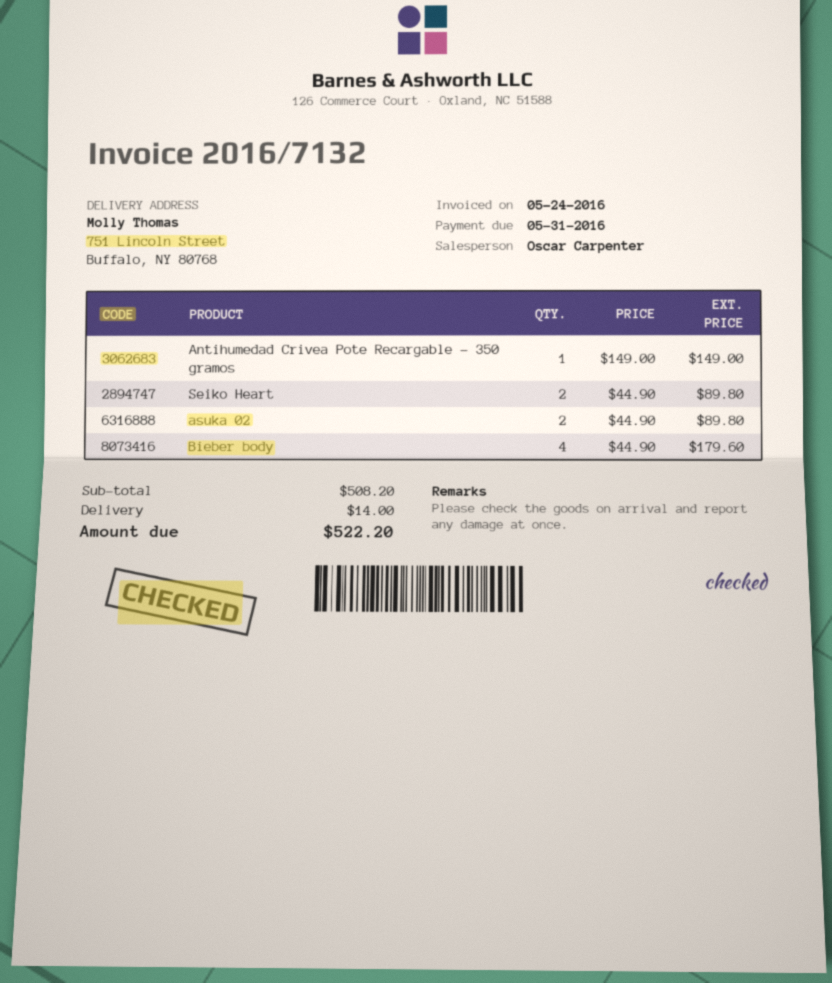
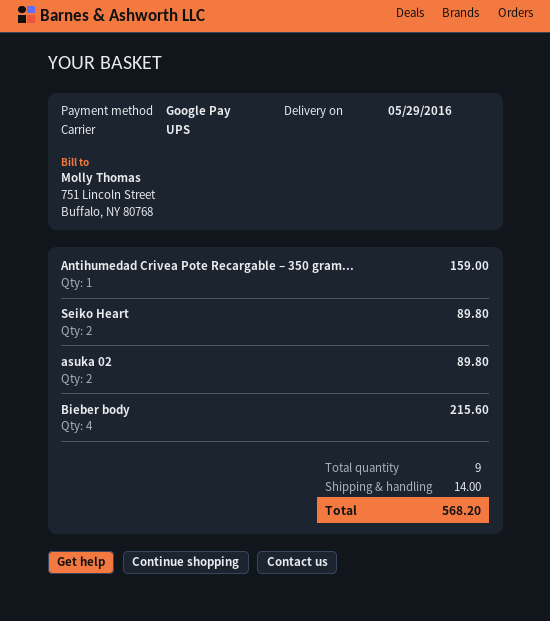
Antihumedad Crivea Pote Recargable – 350 gramos: 1 for 149.00 -> 1 for 159.00
Bieber body: 4 for 179.60 -> 4 for 215.60
total: 522.20 -> 568.20

